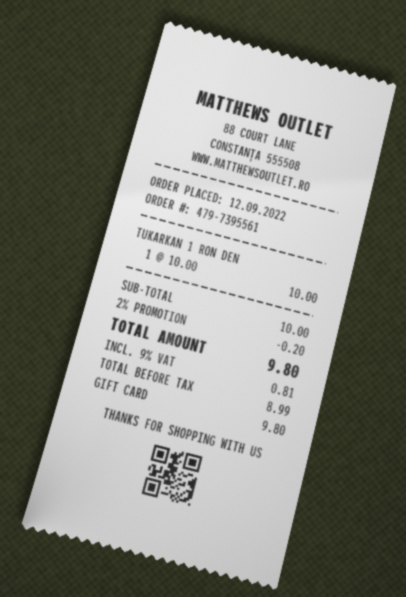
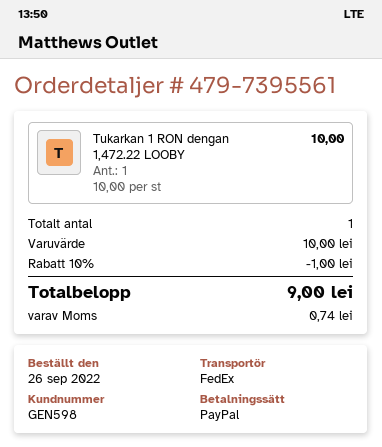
order date: 2022-09-12 -> 2022-09-26
payment method: gift card -> PayPal
discount: 2% = 0.20 -> 10% = 1.00
tax: 0.81 -> 0.74
total: 9.80 -> 9.00

